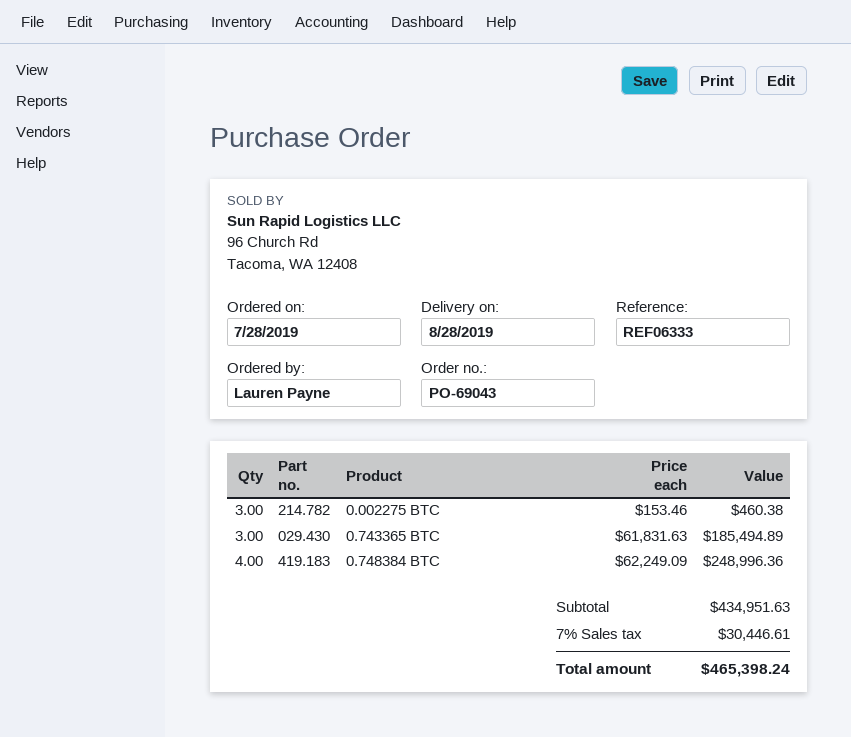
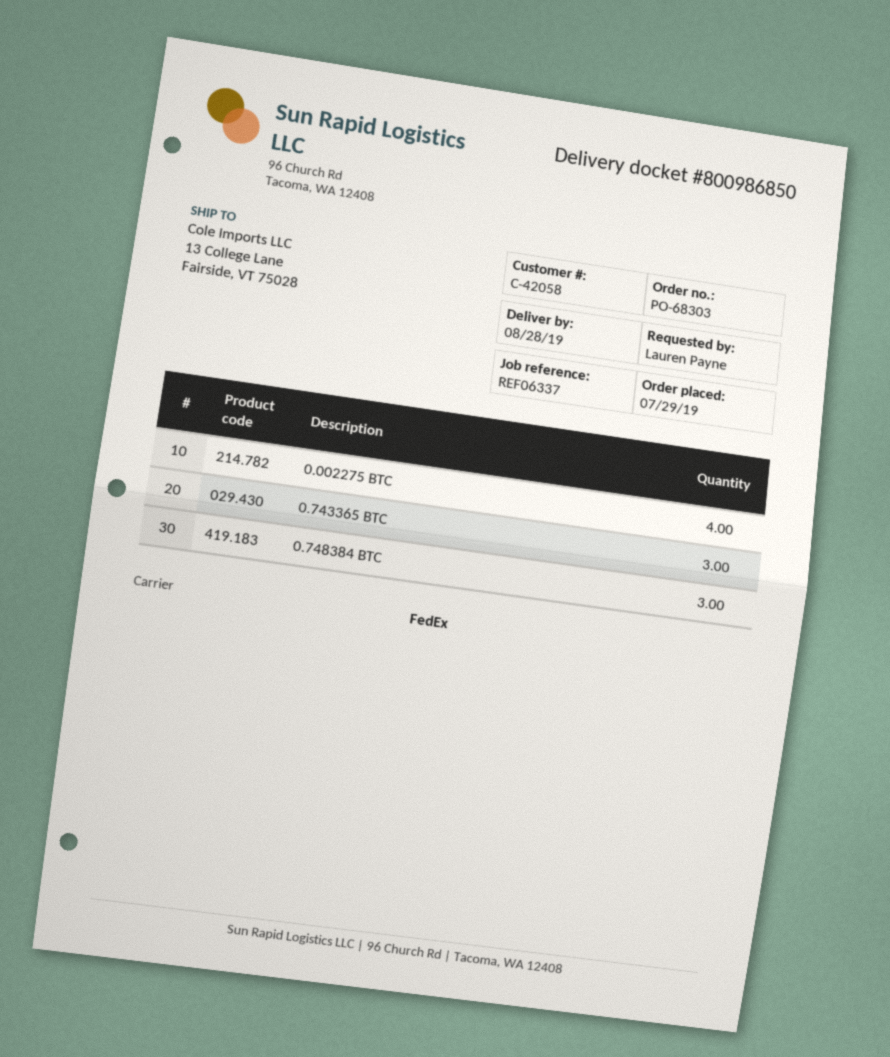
order number: PO-69043 -> PO-68303
order date: 2019-07-28 -> 2019-07-29
reference: REF06333 -> REF06337
0.002275 BTC: 3 -> 4
0.748384 BTC: 4 -> 3

